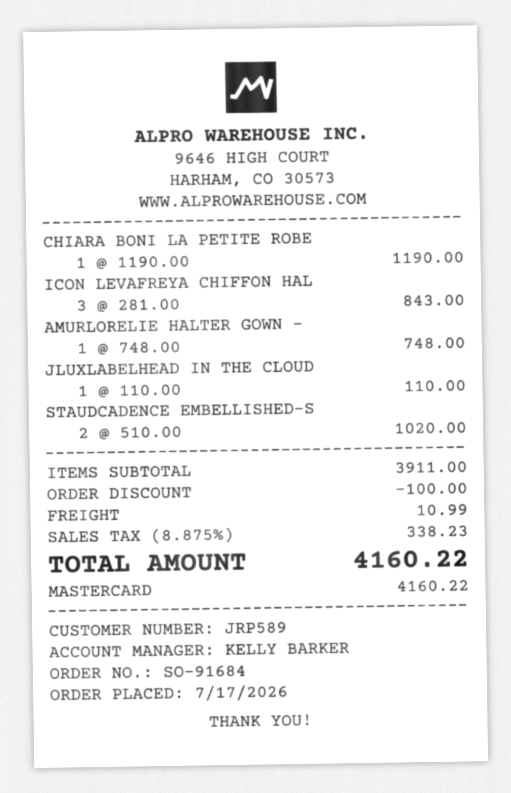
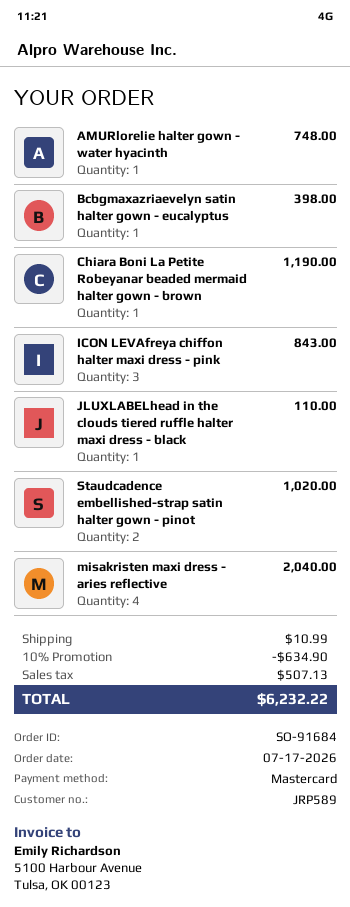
Bcbgmaxazriaevelyn satin halter gown - eucalyptus: none -> 1 for 398.00
misakristen maxi dress - aries reflective: none -> 4 for 2040.00
discount: 100.00 -> 634.90
tax: 338.23 -> 507.13
total: 4160.22 -> 6232.22

